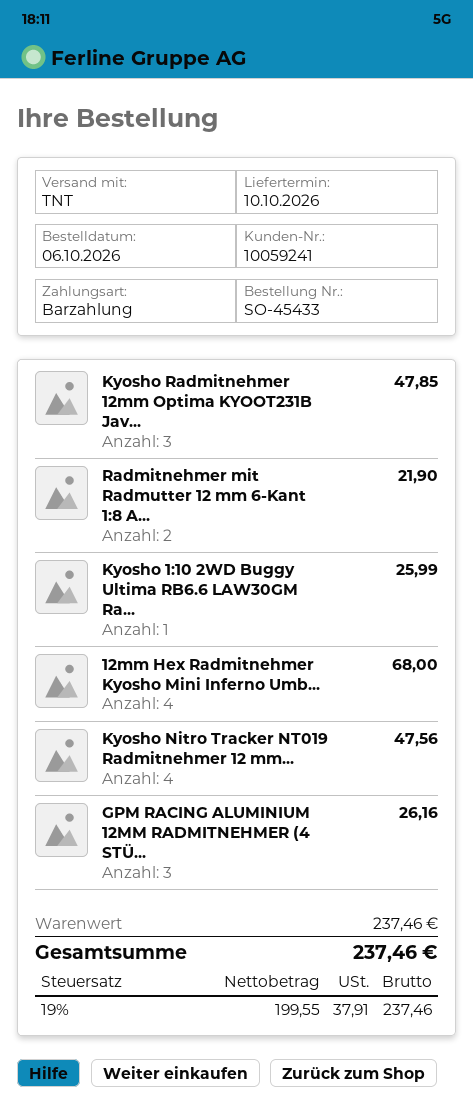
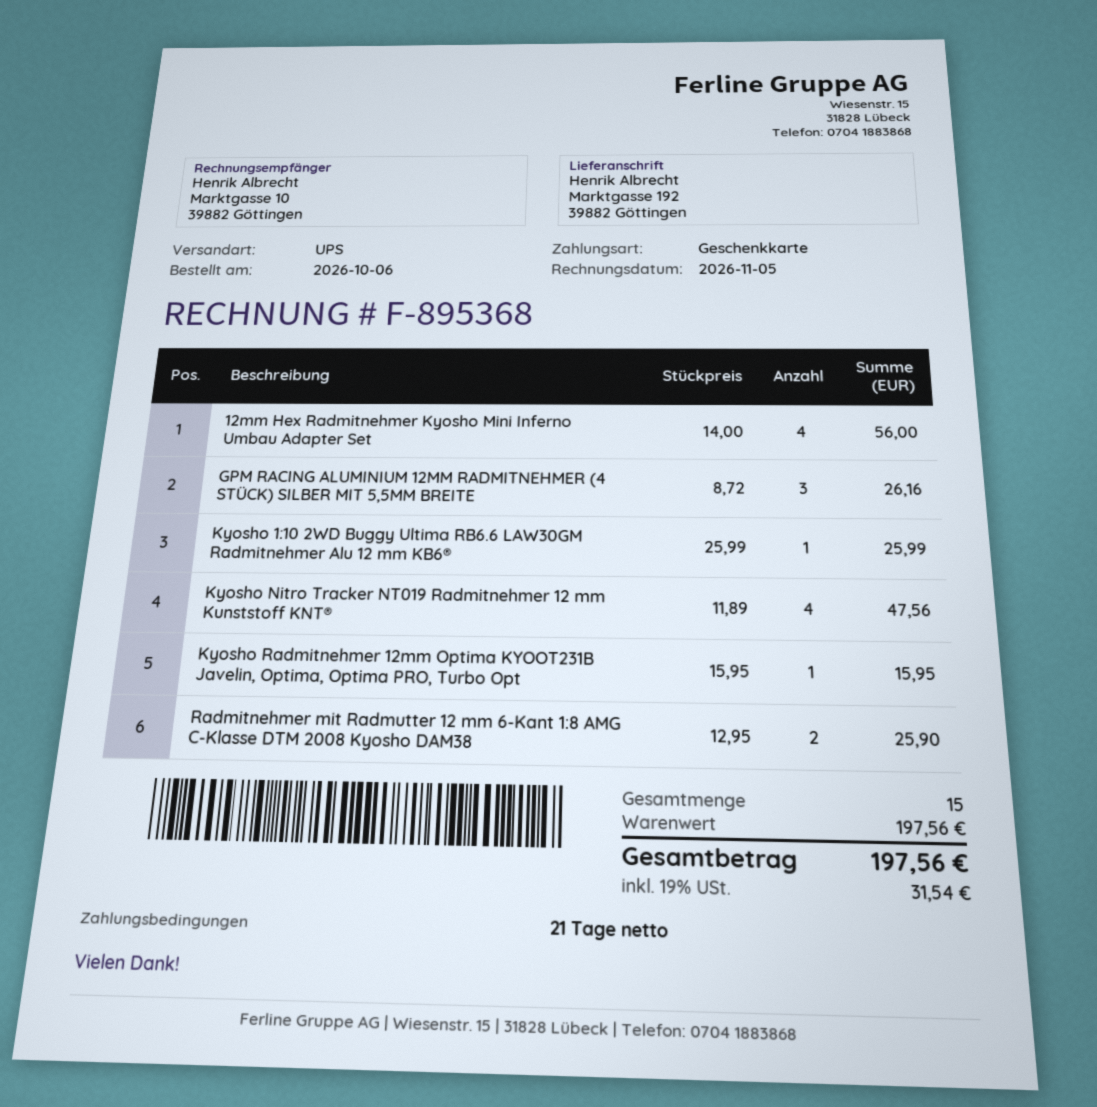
payment method: cash -> gift card
shipping method: TNT -> UPS
Kyosho Radmitnehmer 12mm Optima KYOOT231B Jav...: 3 for 47.85 -> 1 for 15.95
Radmitnehmer mit Radmutter 12 mm 6-Kant 1:8 A...: 2 for 21.90 -> 2 for 25.90
12mm Hex Radmitnehmer Kyosho Mini Inferno Umb...: 4 for 68.00 -> 4 for 56.00
subtotal: 237.46 -> 197.56
tax: 19% = 37.91 -> 19% = 31.54
total: 237.46 -> 197.56

